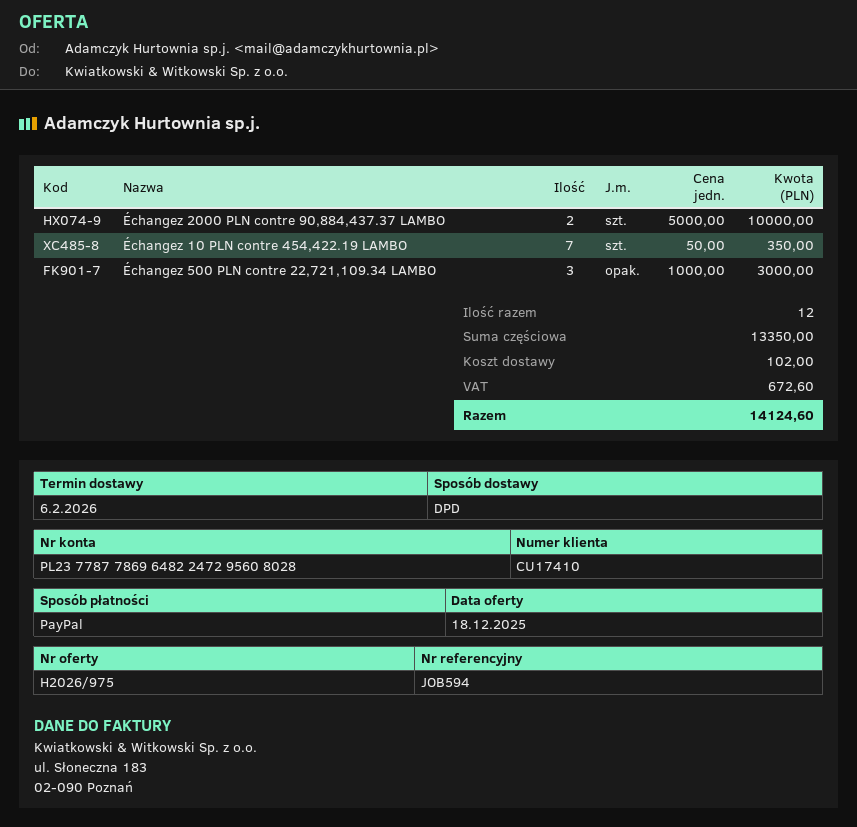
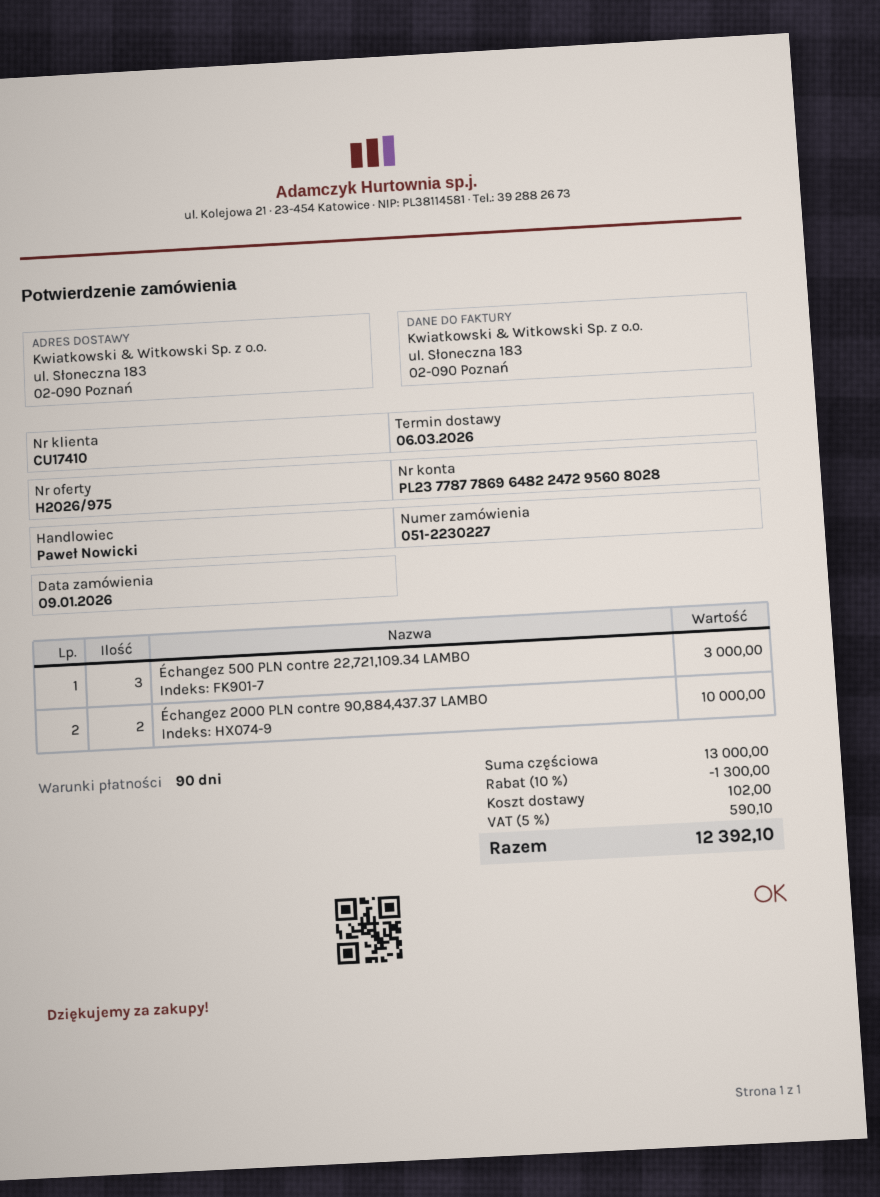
delivery date: 2026-02-06 -> 2026-03-06
Échangez 10 PLN contre 454,422.19 LAMBO: 7 for 350.00 -> none
subtotal: 13350.00 -> 13000.00
discount: none -> 10% = 1300.00
tax: 672.60 -> 590.10
total: 14124.60 -> 12392.10

